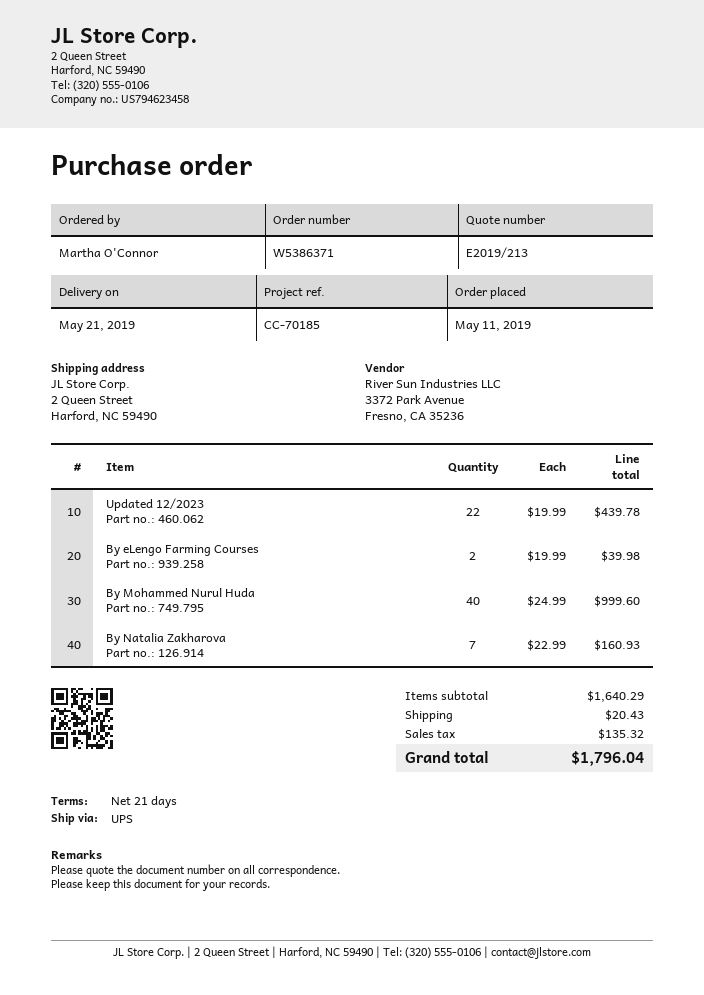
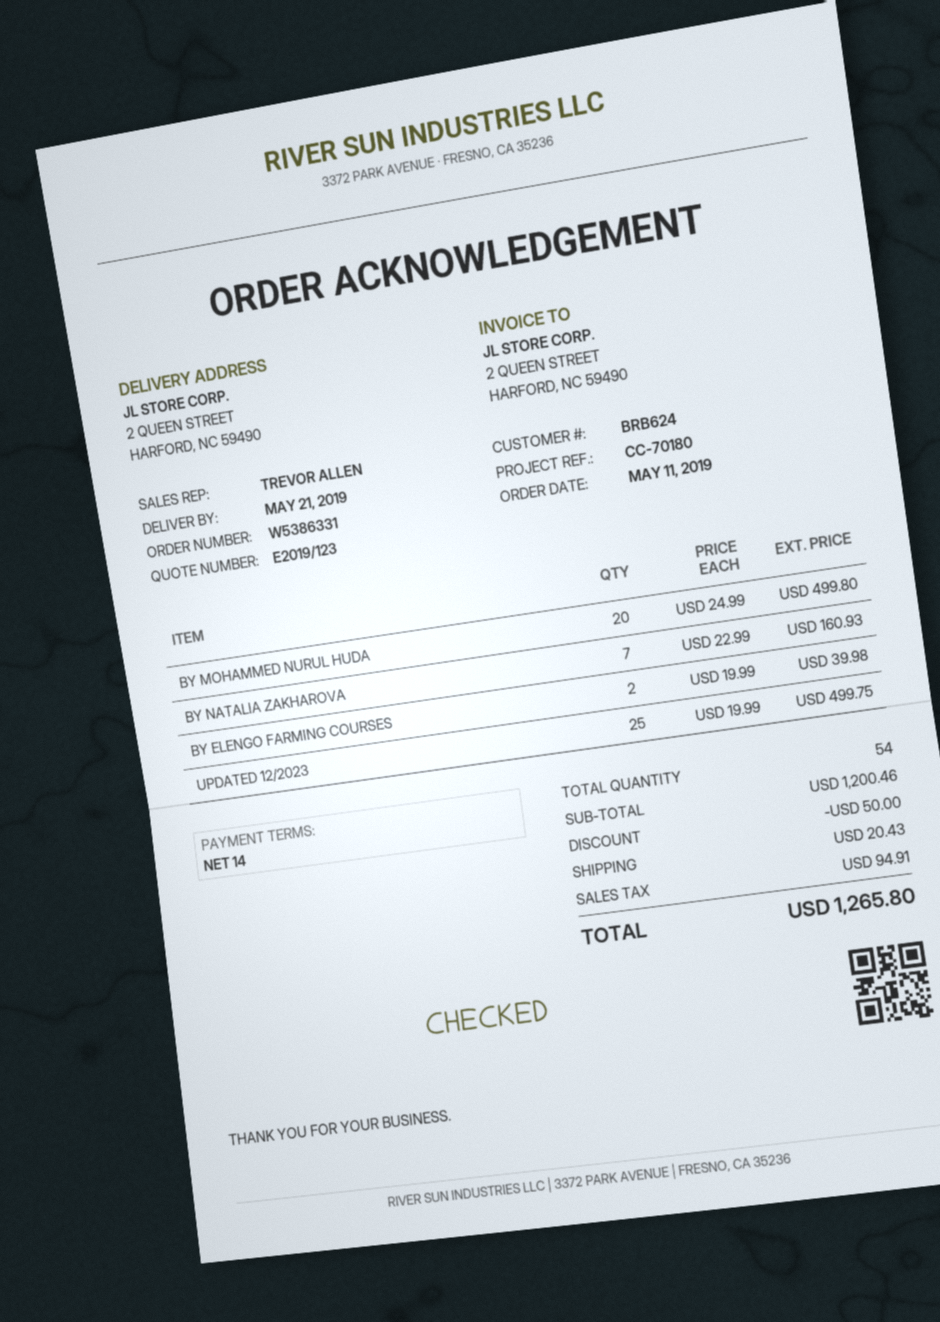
quote number: E2019/213 -> E2019/123
order number: W5386371 -> W5386331
payment terms: 21 days -> 14 days
reference: CC-70185 -> CC-70180
Updated 12/2023: 22 x 19.99 = 439.78 -> 25 x 19.99 = 499.75
By Mohammed Nurul Huda: 40 x 24.99 = 999.60 -> 20 x 24.99 = 499.80
subtotal: 1640.29 -> 1200.46
discount: none -> 50.00
tax: 135.32 -> 94.91
total: 1796.04 -> 1265.80

